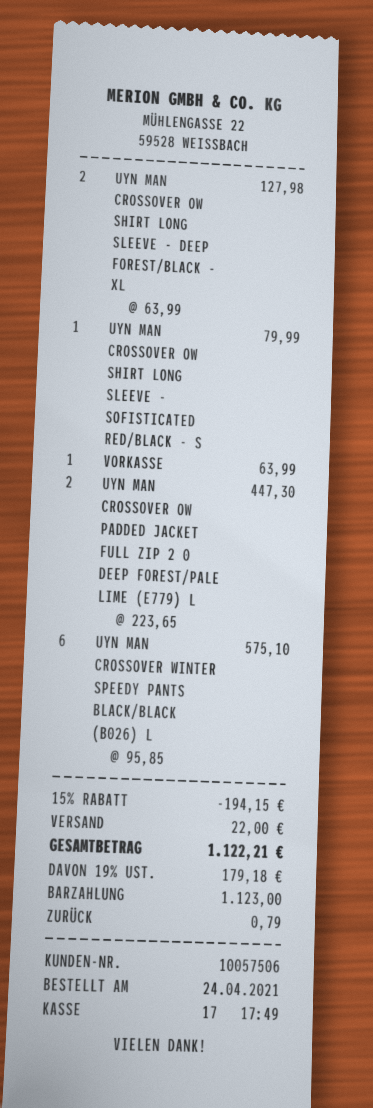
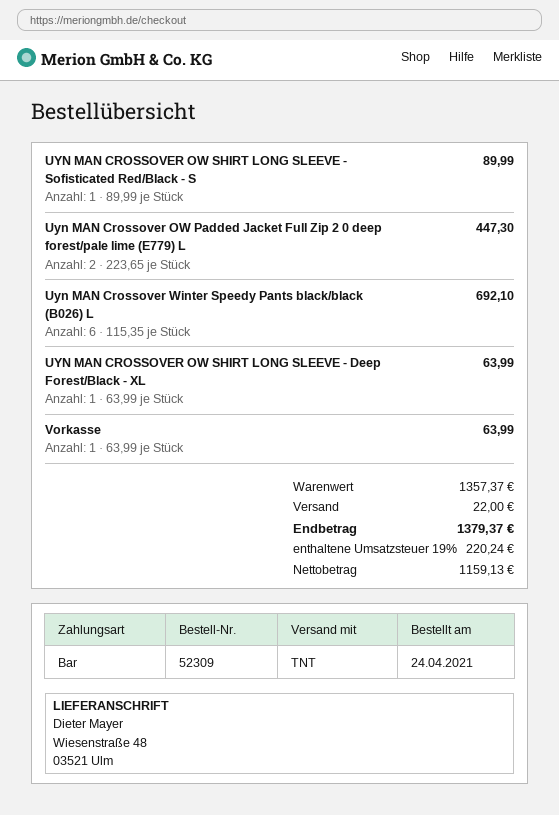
UYN MAN CROSSOVER OW SHIRT LONG SLEEVE - DEEP FOREST/BLACK - XL: 2 x 63.99 = 127.98 -> 1 x 63.99 = 63.99
UYN MAN CROSSOVER OW SHIRT LONG SLEEVE - SOFISTICATED RED/BLACK - S: 1 x 79.99 = 79.99 -> 1 x 89.99 = 89.99
UYN MAN CROSSOVER WINTER SPEEDY PANTS BLACK/BLACK (B026) L: 6 x 95.85 = 575.10 -> 6 x 115.35 = 692.10
discount: 15% = 194.15 -> none
tax: 19% = 179.18 -> 19% = 220.24
total: 1122.21 -> 1379.37

